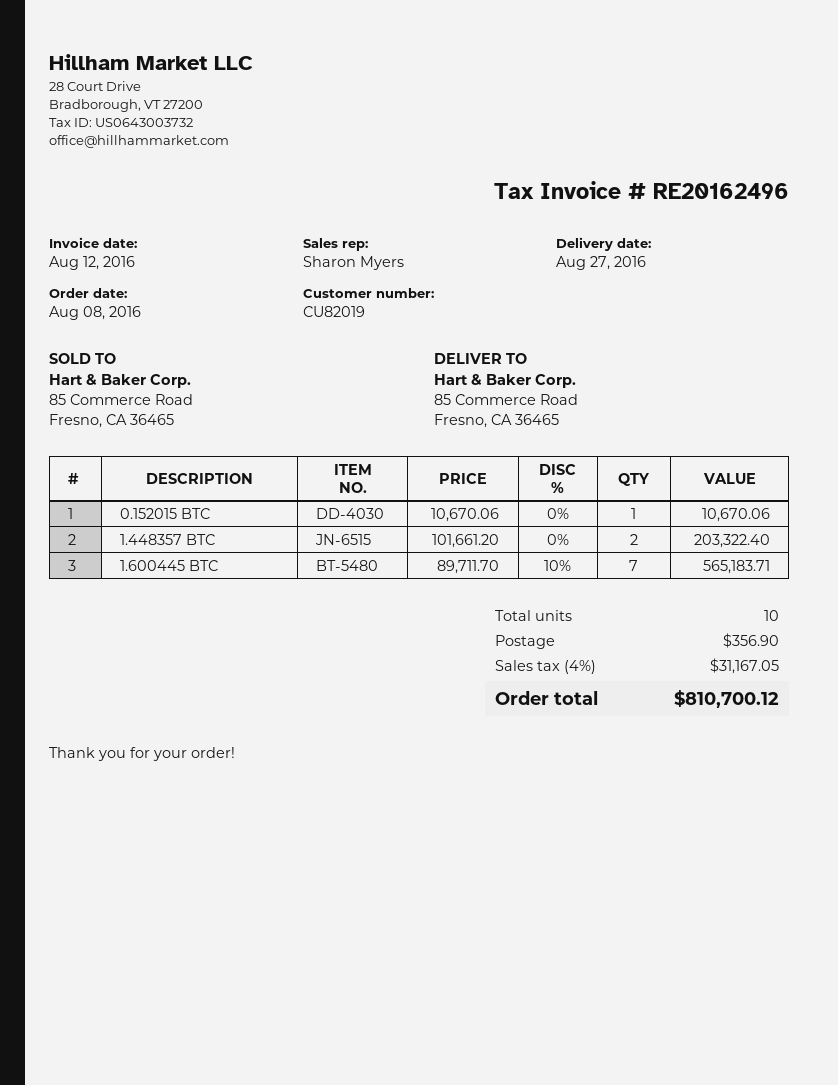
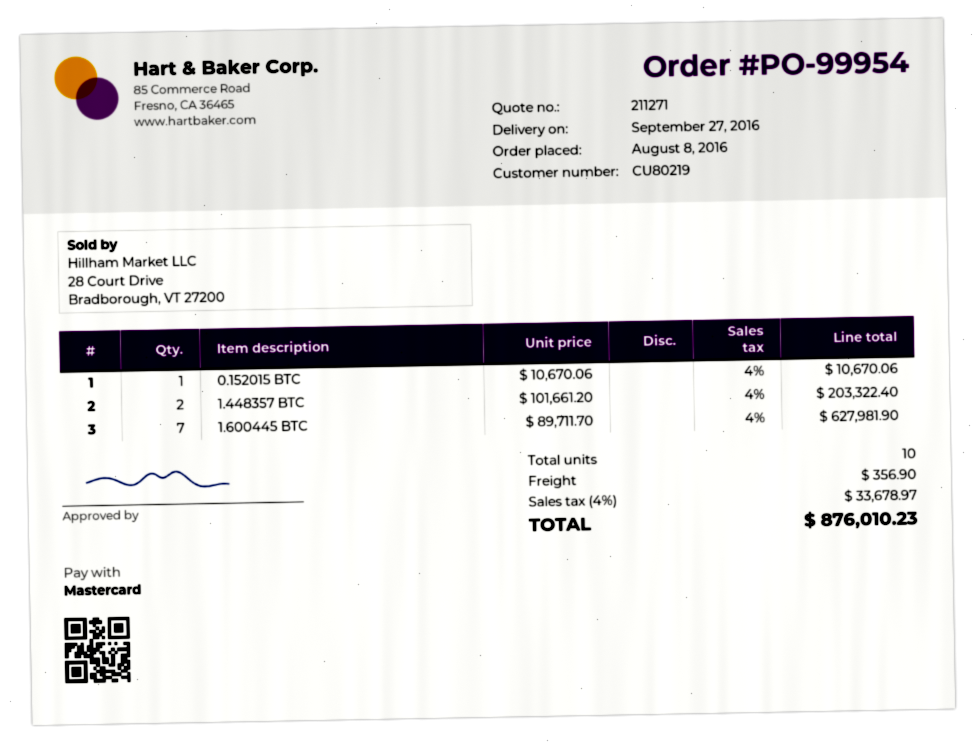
delivery date: 2016-08-27 -> 2016-09-27
customer number: CU82019 -> CU80219
1.600445 BTC: 7 x 89711.70 - 10% = 565183.71 -> 7 x 89711.70 = 627981.90
tax: 4% = 31167.05 -> 4% = 33678.97
total: 810700.12 -> 876010.23

